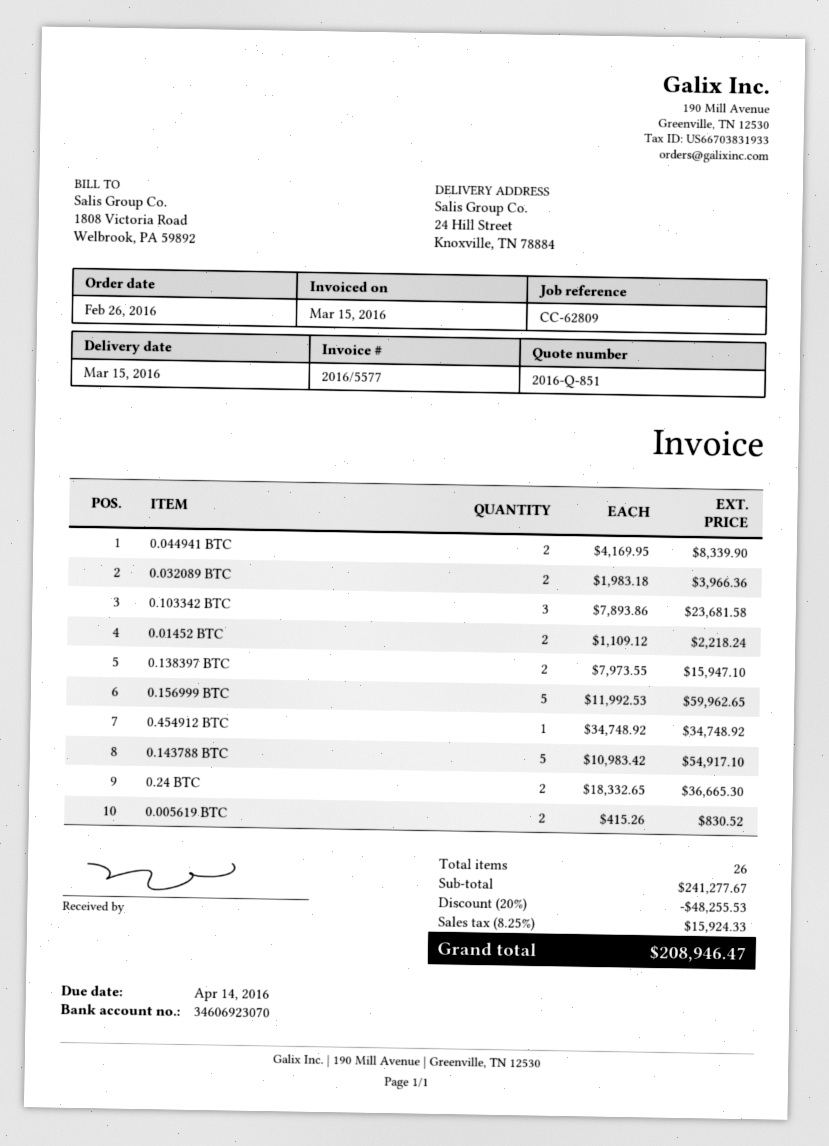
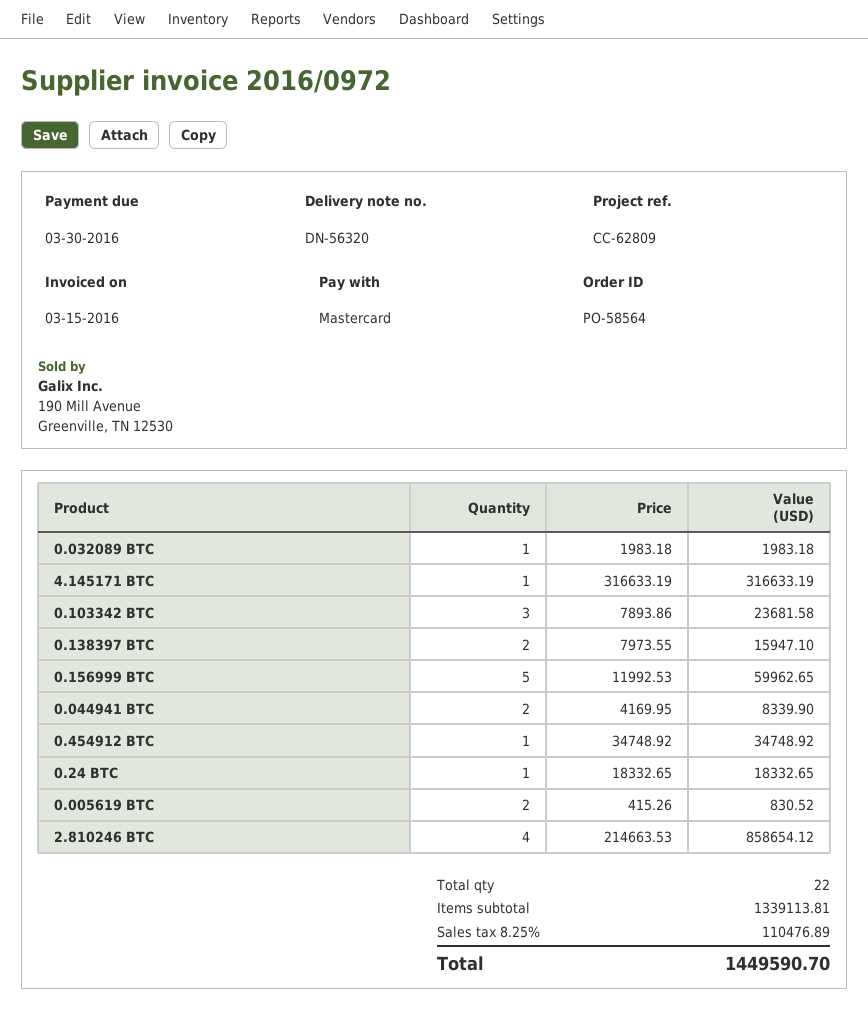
invoice number: 2016/5577 -> 2016/0972
due date: 2016-04-14 -> 2016-03-30
0.032089 BTC: 2 x 1983.18 = 3966.36 -> 1 x 1983.18 = 1983.18
0.01452 BTC: 2 x 1109.12 = 2218.24 -> none
0.143788 BTC: 5 x 10983.42 = 54917.10 -> none
0.24 BTC: 2 x 18332.65 = 36665.30 -> 1 x 18332.65 = 18332.65
4.145171 BTC: none -> 1 x 316633.19 = 316633.19
2.810246 BTC: none -> 4 x 214663.53 = 858654.12
total quantity: 26 -> 22
subtotal: 241277.67 -> 1339113.81
discount: 20% = 48255.53 -> none
tax: 8.25% = 15924.33 -> 8.25% = 110476.89
total: 208946.47 -> 1449590.70

